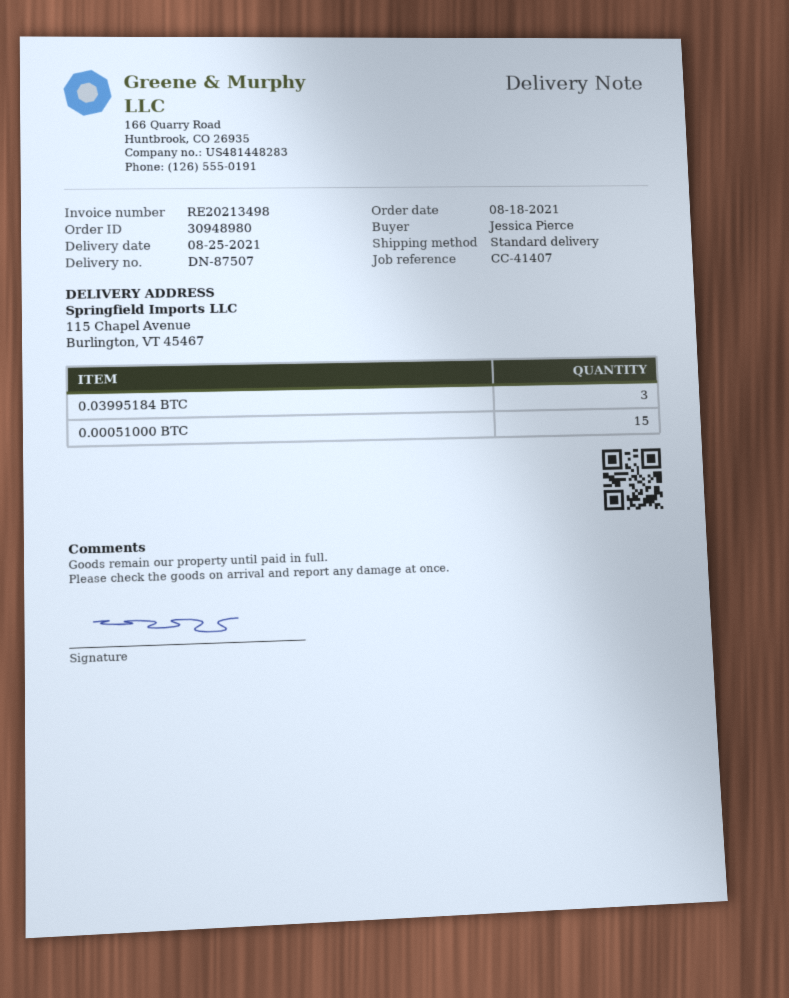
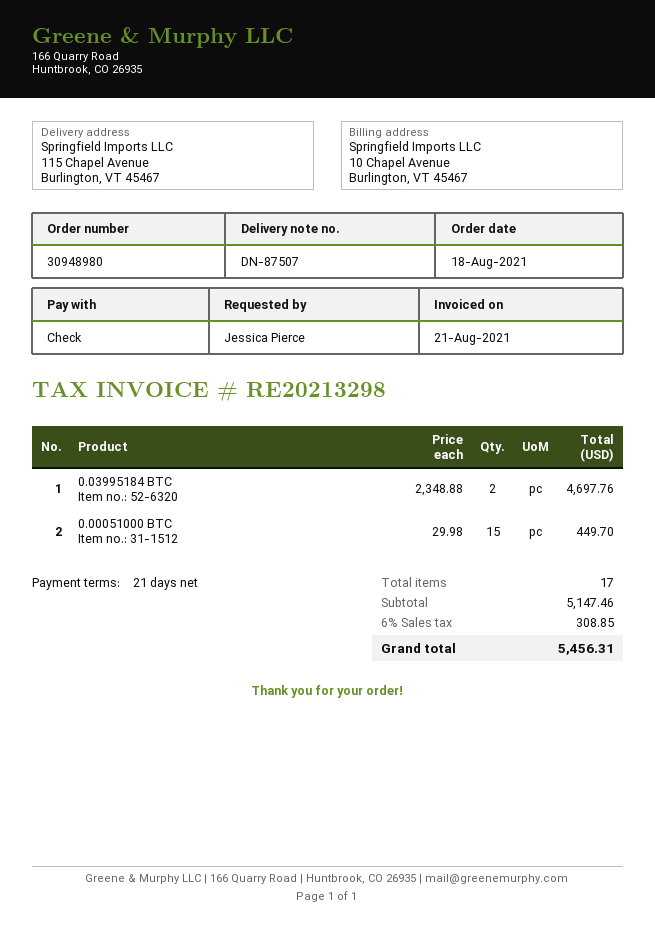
invoice number: RE20213498 -> RE20213298
0.03995184 BTC: 3 -> 2

